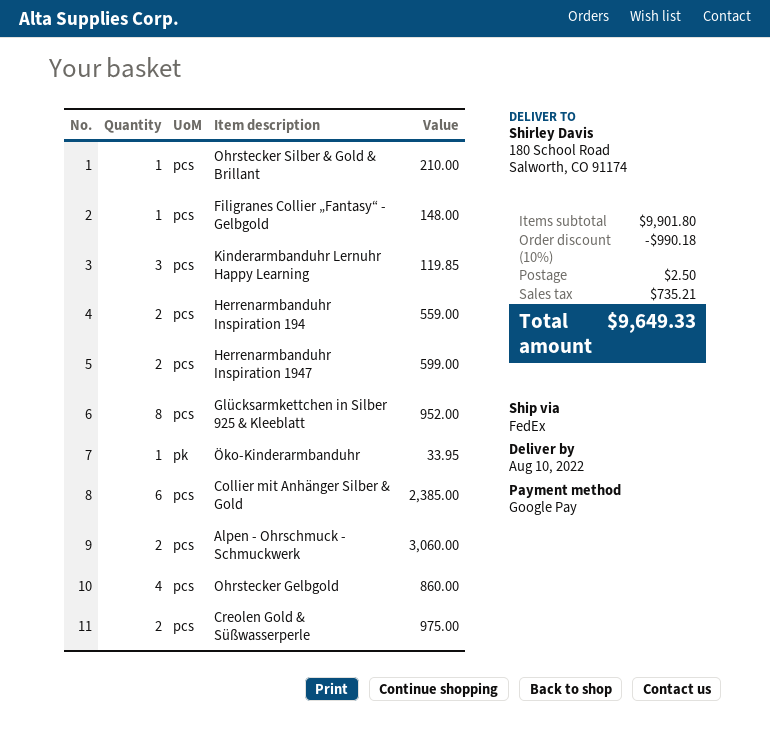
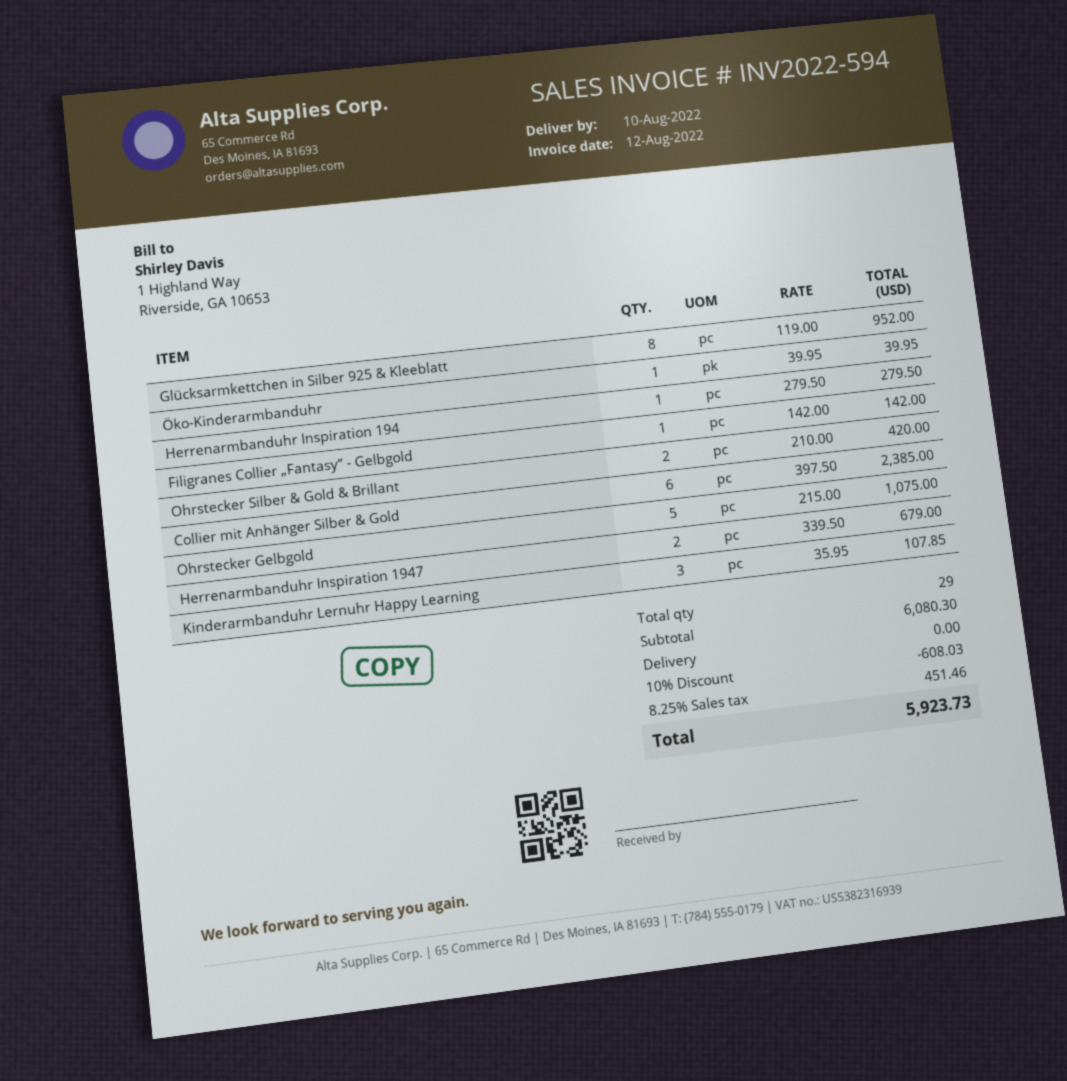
Ohrstecker Silber & Gold & Brillant: 1 for 210.00 -> 2 for 420.00
Filigranes Collier „Fantasy“ - Gelbgold: 1 for 148.00 -> 1 for 142.00
Kinderarmbanduhr Lernuhr Happy Learning: 3 for 119.85 -> 3 for 107.85
Herrenarmbanduhr Inspiration 194: 2 for 559.00 -> 1 for 279.50
Herrenarmbanduhr Inspiration 1947: 2 for 599.00 -> 2 for 679.00
Öko-Kinderarmbanduhr: 1 for 33.95 -> 1 for 39.95
Alpen - Ohrschmuck - Schmuckwerk: 2 for 3060.00 -> none
Ohrstecker Gelbgold: 4 for 860.00 -> 5 for 1075.00
Creolen Gold & Süßwasserperle: 2 for 975.00 -> none
subtotal: 9901.80 -> 6080.30
discount: 10% = 990.18 -> 10% = 608.03
shipping: 2.50 -> 0.00
tax: 735.21 -> 451.46
total: 9649.33 -> 5923.73

